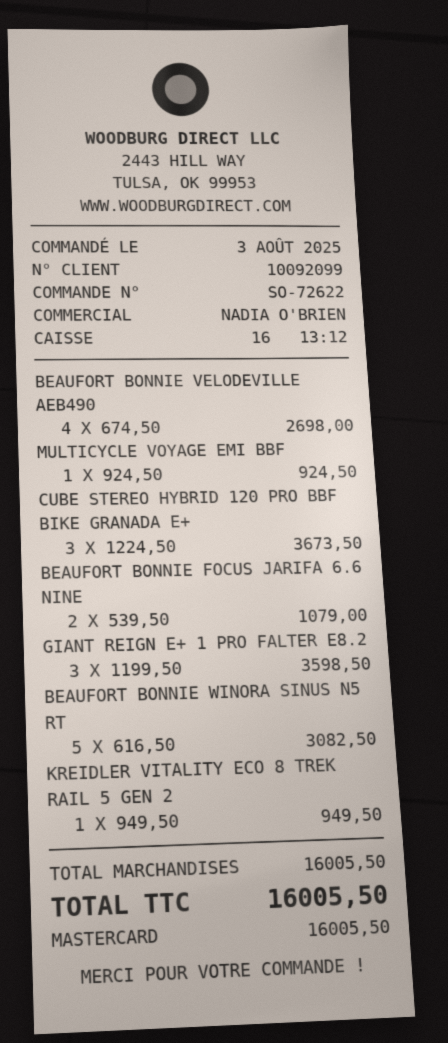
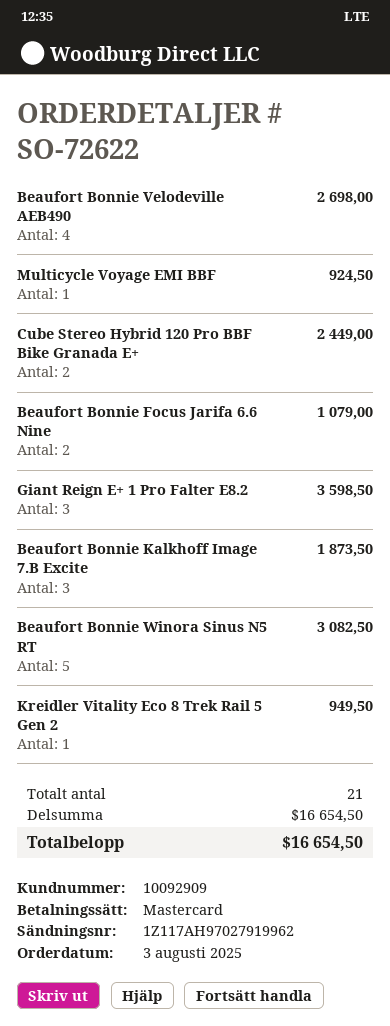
customer number: 10092099 -> 10092909
CUBE STEREO HYBRID 120 PRO BBF BIKE GRANADA E+: 3 for 3673.50 -> 2 for 2449.00
Beaufort Bonnie Kalkhoff Image 7.B Excite: none -> 3 for 1873.50
subtotal: 16005.50 -> 16654.50
total: 16005.50 -> 16654.50

